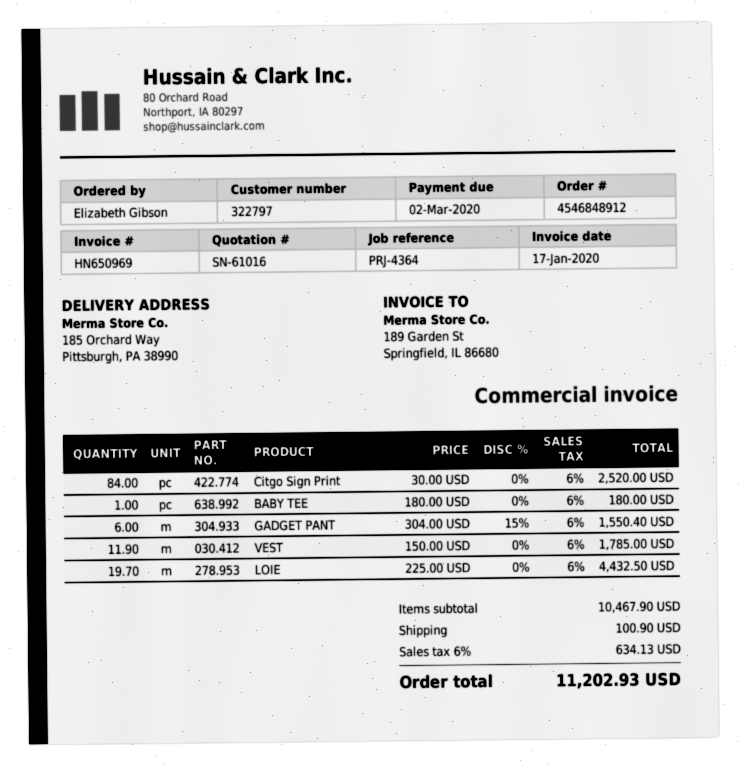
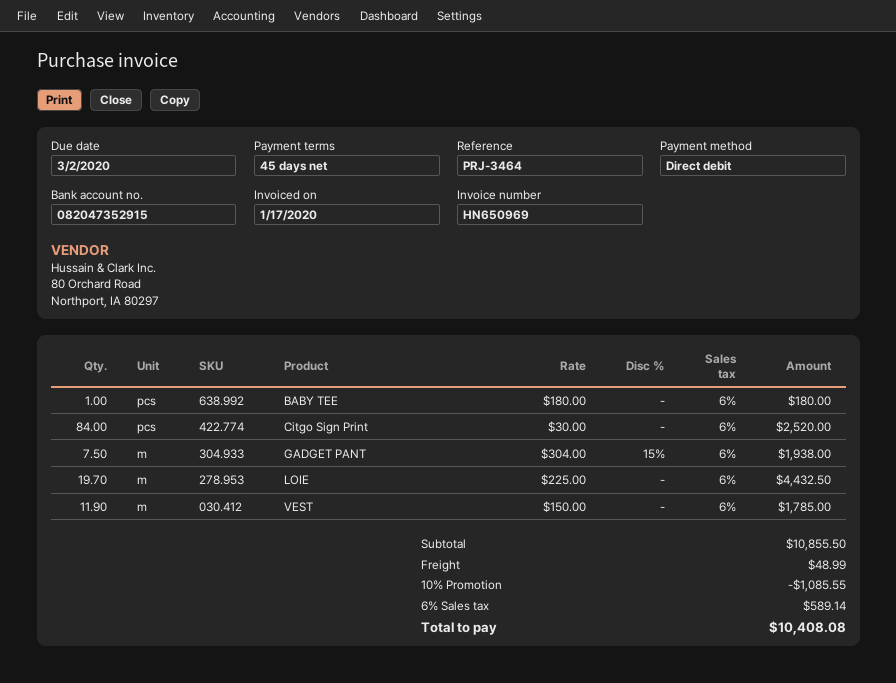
reference: PRJ-4364 -> PRJ-3464
GADGET PANT: 6 x 304.00 - 15% = 1550.40 -> 7.5 x 304.00 - 15% = 1938.00
subtotal: 10467.90 -> 10855.50
discount: none -> 10% = 1085.55
shipping: 100.90 -> 48.99
tax: 6% = 634.13 -> 6% = 589.14
total: 11202.93 -> 10408.08

